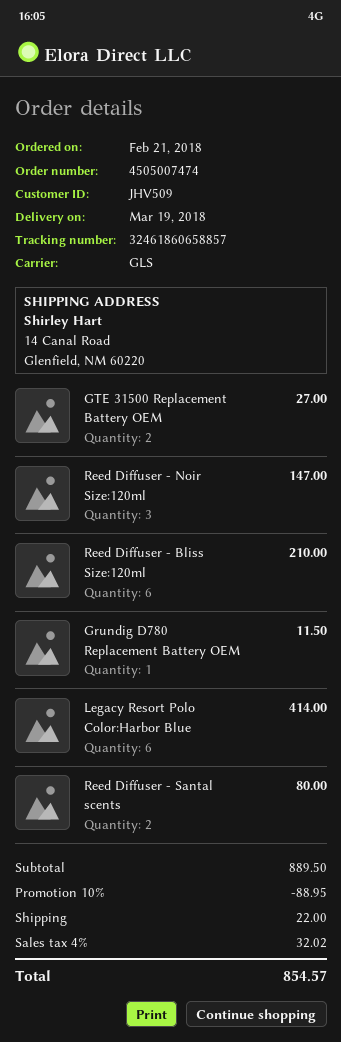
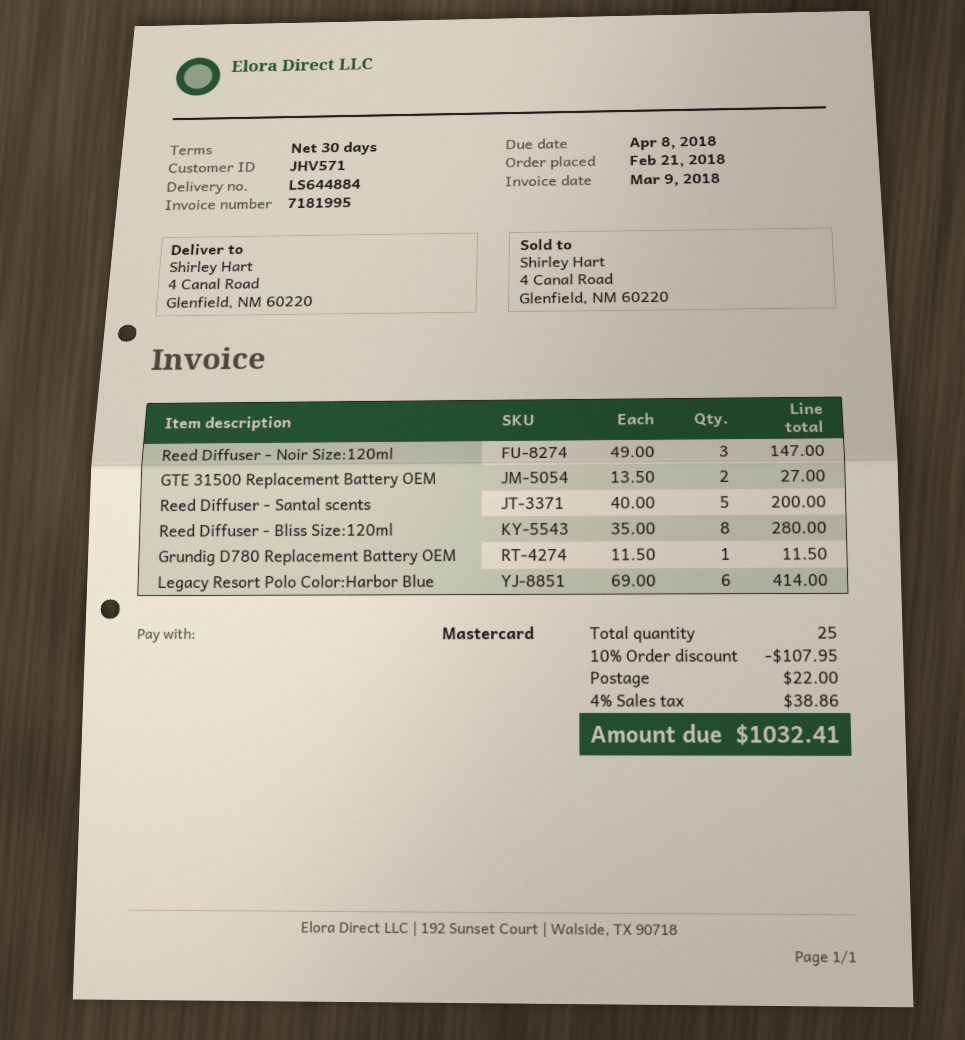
customer number: JHV509 -> JHV571
ship to: 14 Canal Road, Glenfield, NM 60220 -> 4 Canal Road, Glenfield, NM 60220
Reed Diffuser - Bliss Size:120ml: 6 for 210.00 -> 8 for 280.00
Reed Diffuser - Santal scents: 2 for 80.00 -> 5 for 200.00
discount: 10% = 88.95 -> 10% = 107.95
tax: 4% = 32.02 -> 4% = 38.86
total: 854.57 -> 1032.41

